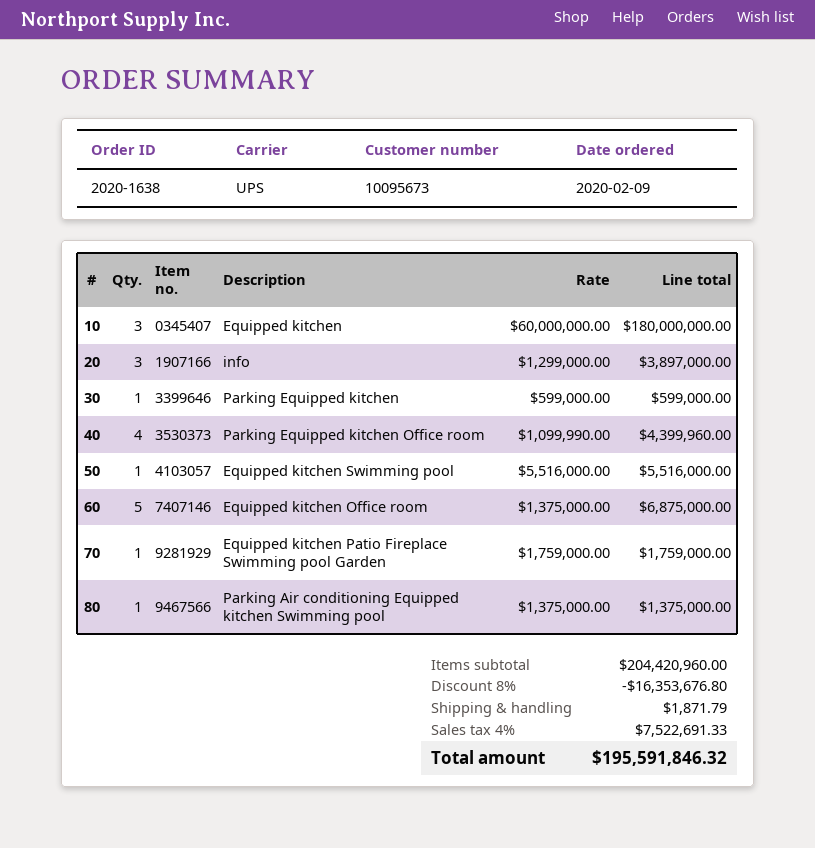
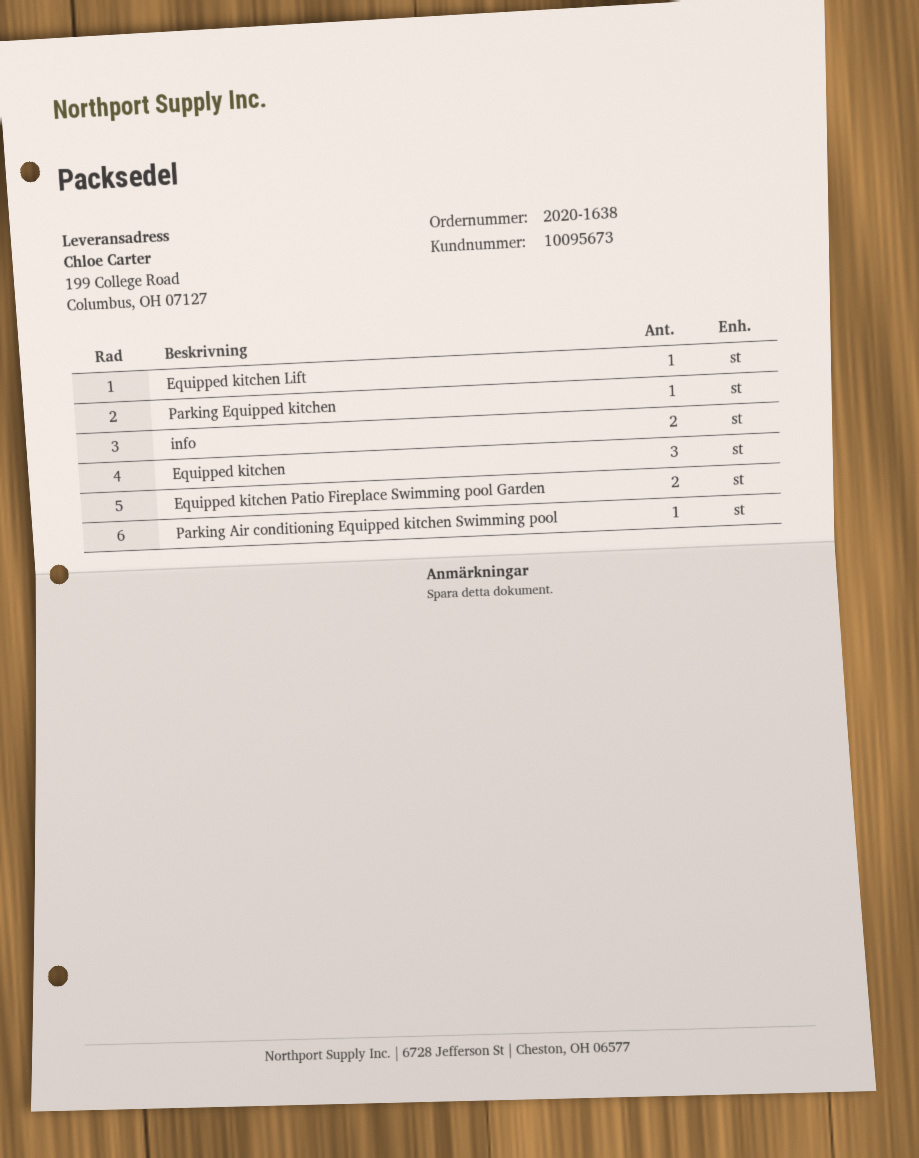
info: 3 -> 2
Parking Equipped kitchen Office room: 4 -> none
Equipped kitchen Swimming pool: 1 -> none
Equipped kitchen Office room: 5 -> none
Equipped kitchen Patio Fireplace Swimming pool Garden: 1 -> 2
Equipped kitchen Lift: none -> 1

